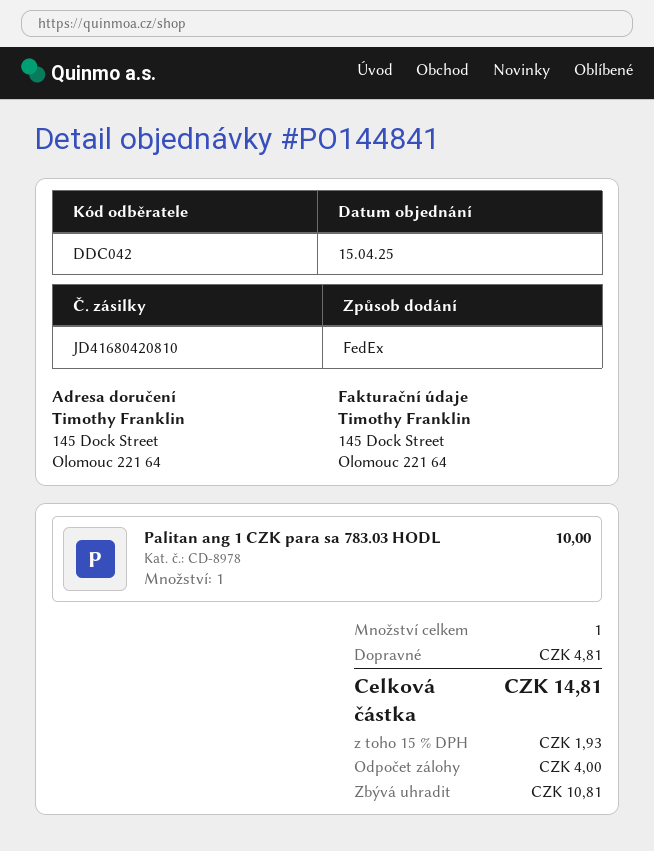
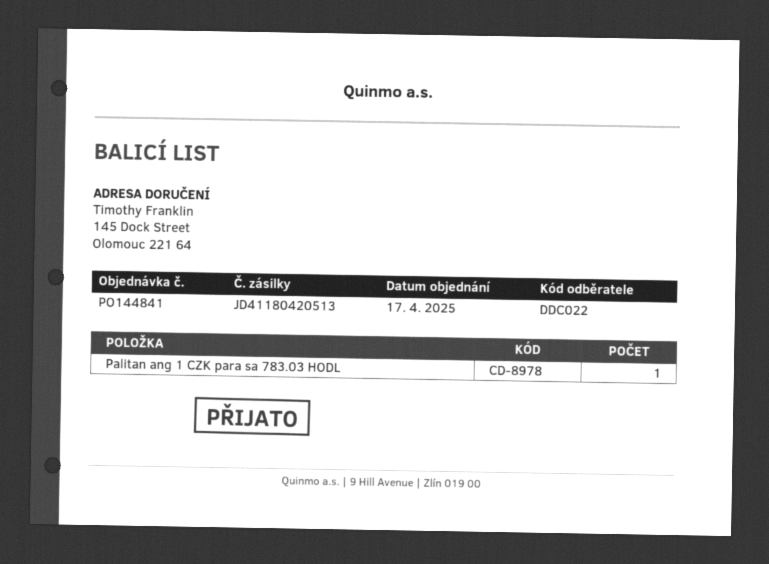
order date: 2025-04-15 -> 2025-04-17
customer number: DDC042 -> DDC022
tracking number: JD41680420810 -> JD41180420513

